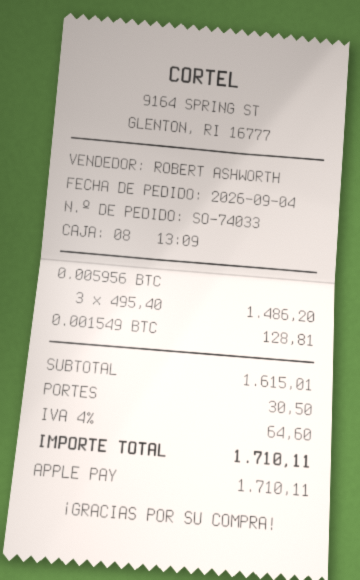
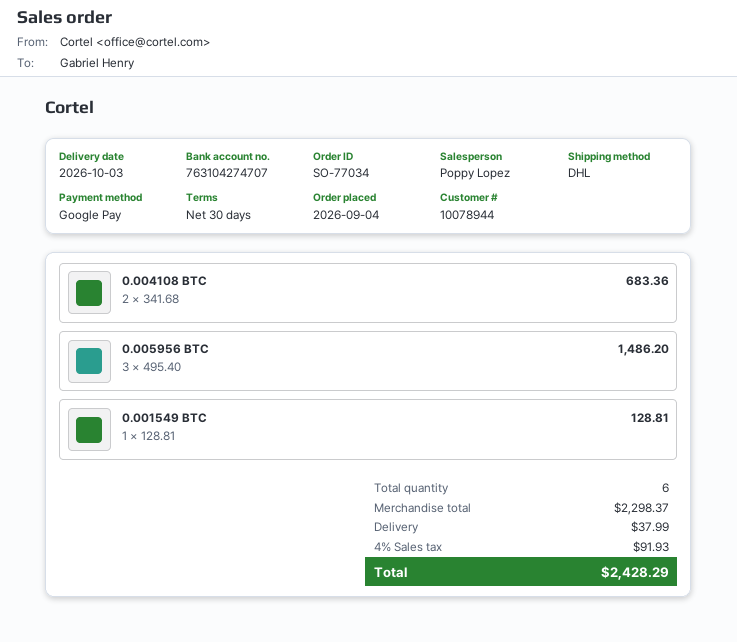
order number: SO-74033 -> SO-77034
sales rep: ROBERT ASHWORTH -> Poppy Lopez
payment method: Apple Pay -> Google Pay
0.004108 BTC: none -> 2 x 341.68 = 683.36
subtotal: 1615.01 -> 2298.37
shipping: 30.50 -> 37.99
tax: 4% = 64.60 -> 4% = 91.93
total: 1710.11 -> 2428.29

